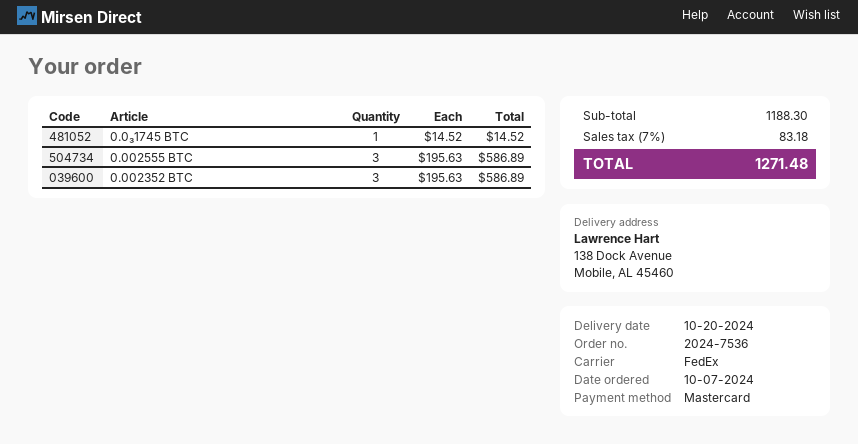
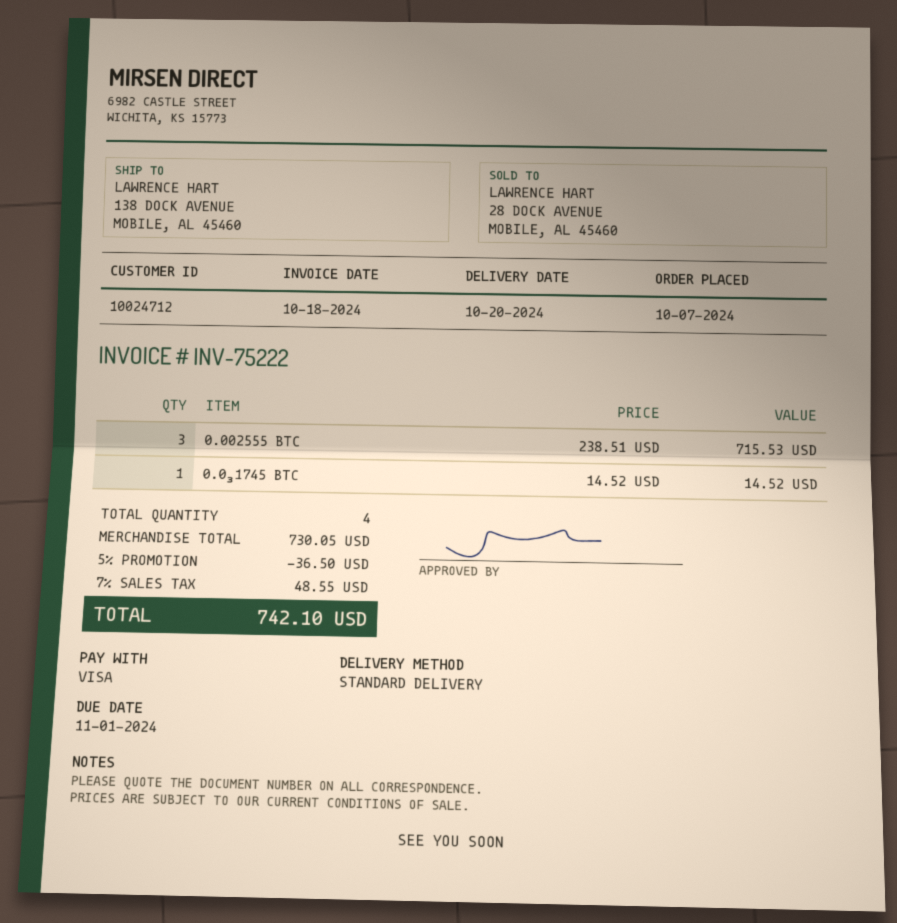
payment method: Mastercard -> Visa
shipping method: FedEx -> standard
0.002555 BTC: 3 x 195.63 = 586.89 -> 3 x 238.51 = 715.53
0.002352 BTC: 3 x 195.63 = 586.89 -> none
subtotal: 1188.30 -> 730.05
discount: none -> 5% = 36.50
tax: 7% = 83.18 -> 7% = 48.55
total: 1271.48 -> 742.10

